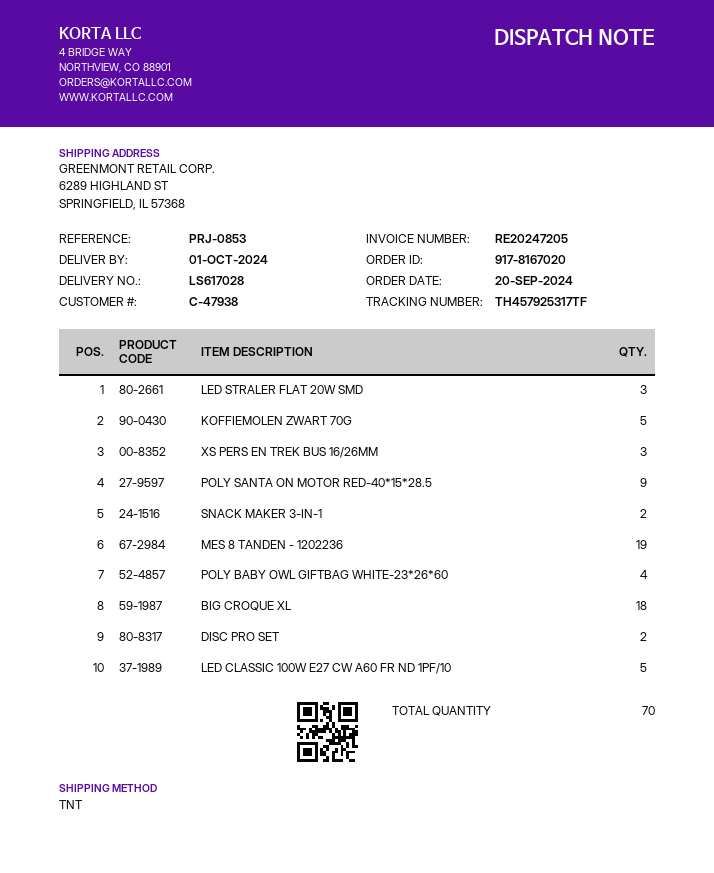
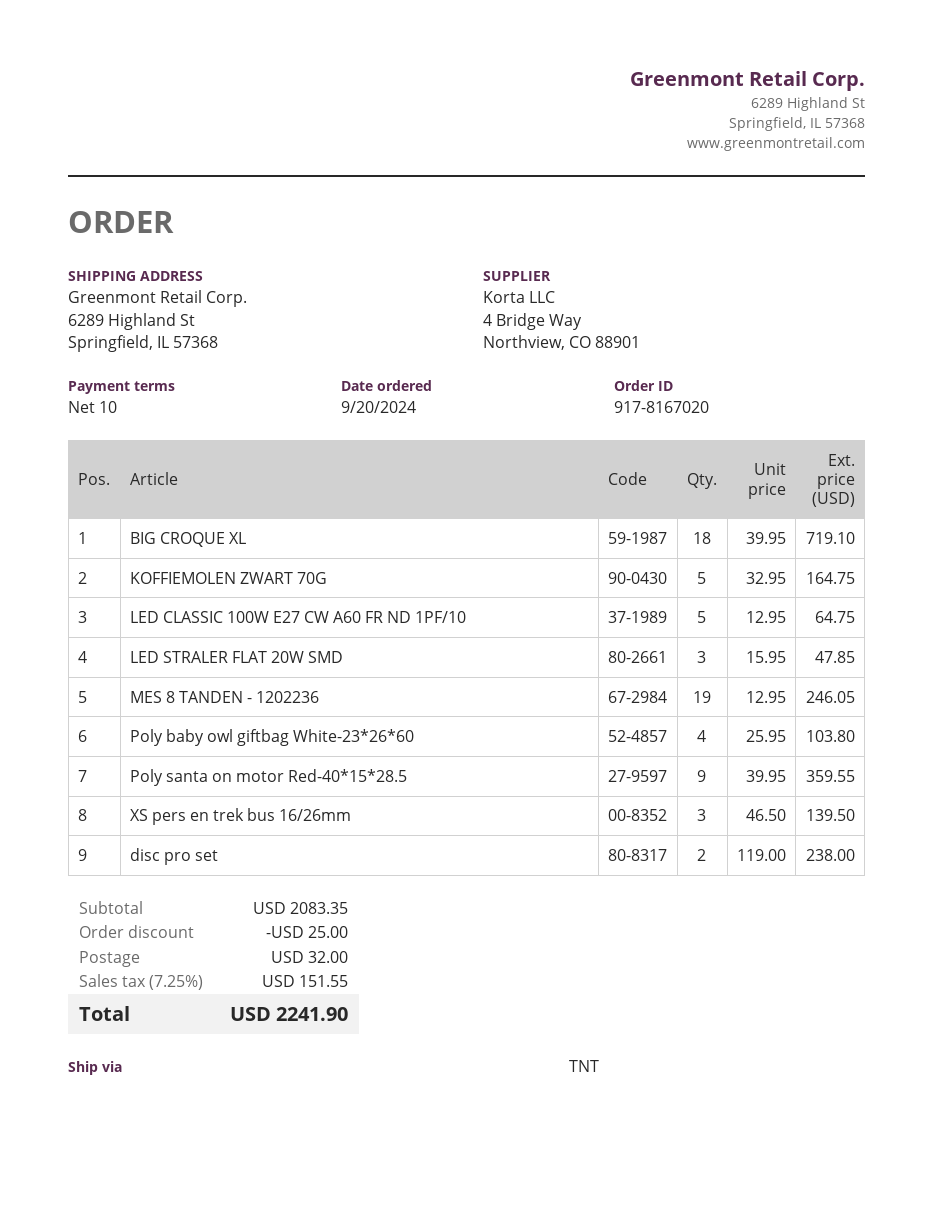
SNACK MAKER 3-IN-1: 2 -> none

